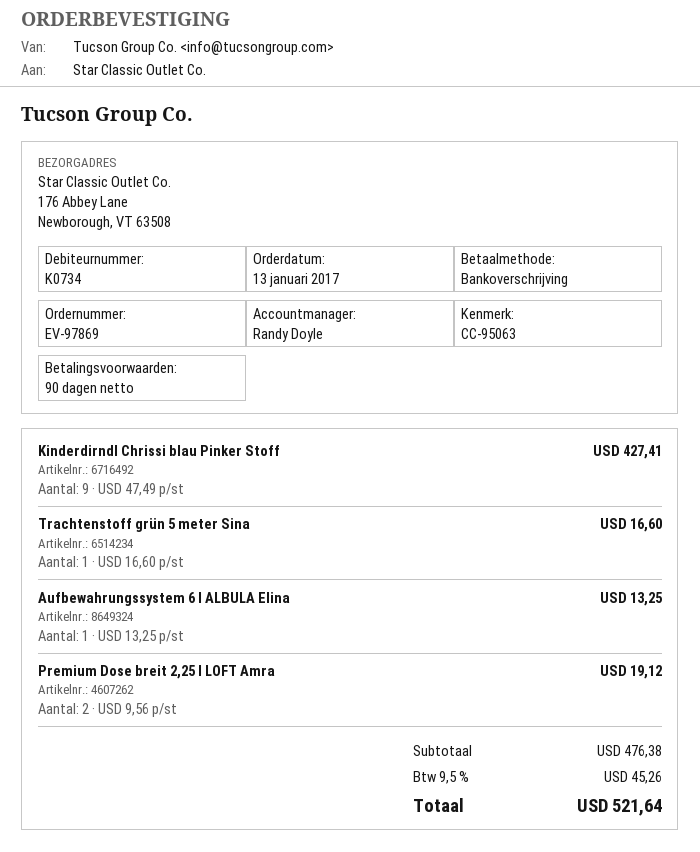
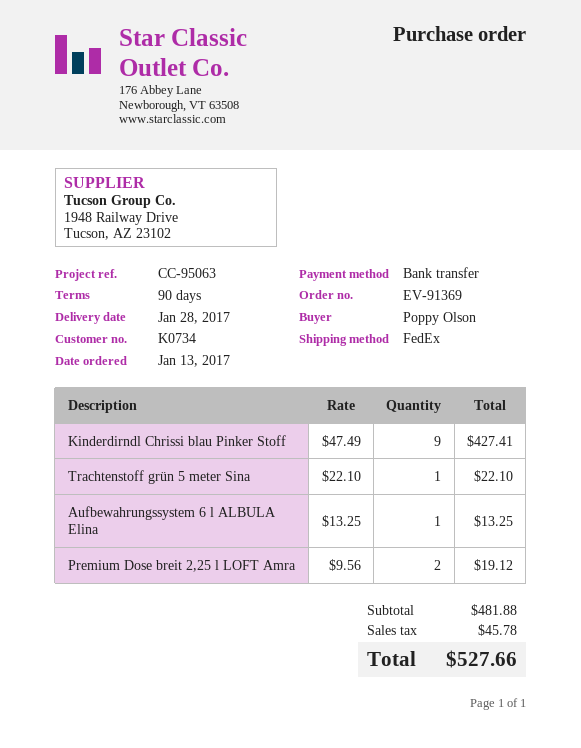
order number: EV-97869 -> EV-91369
Trachtenstoff grün 5 meter Sina: 1 x 16.60 = 16.60 -> 1 x 22.10 = 22.10
subtotal: 476.38 -> 481.88
tax: 45.26 -> 45.78
total: 521.64 -> 527.66

